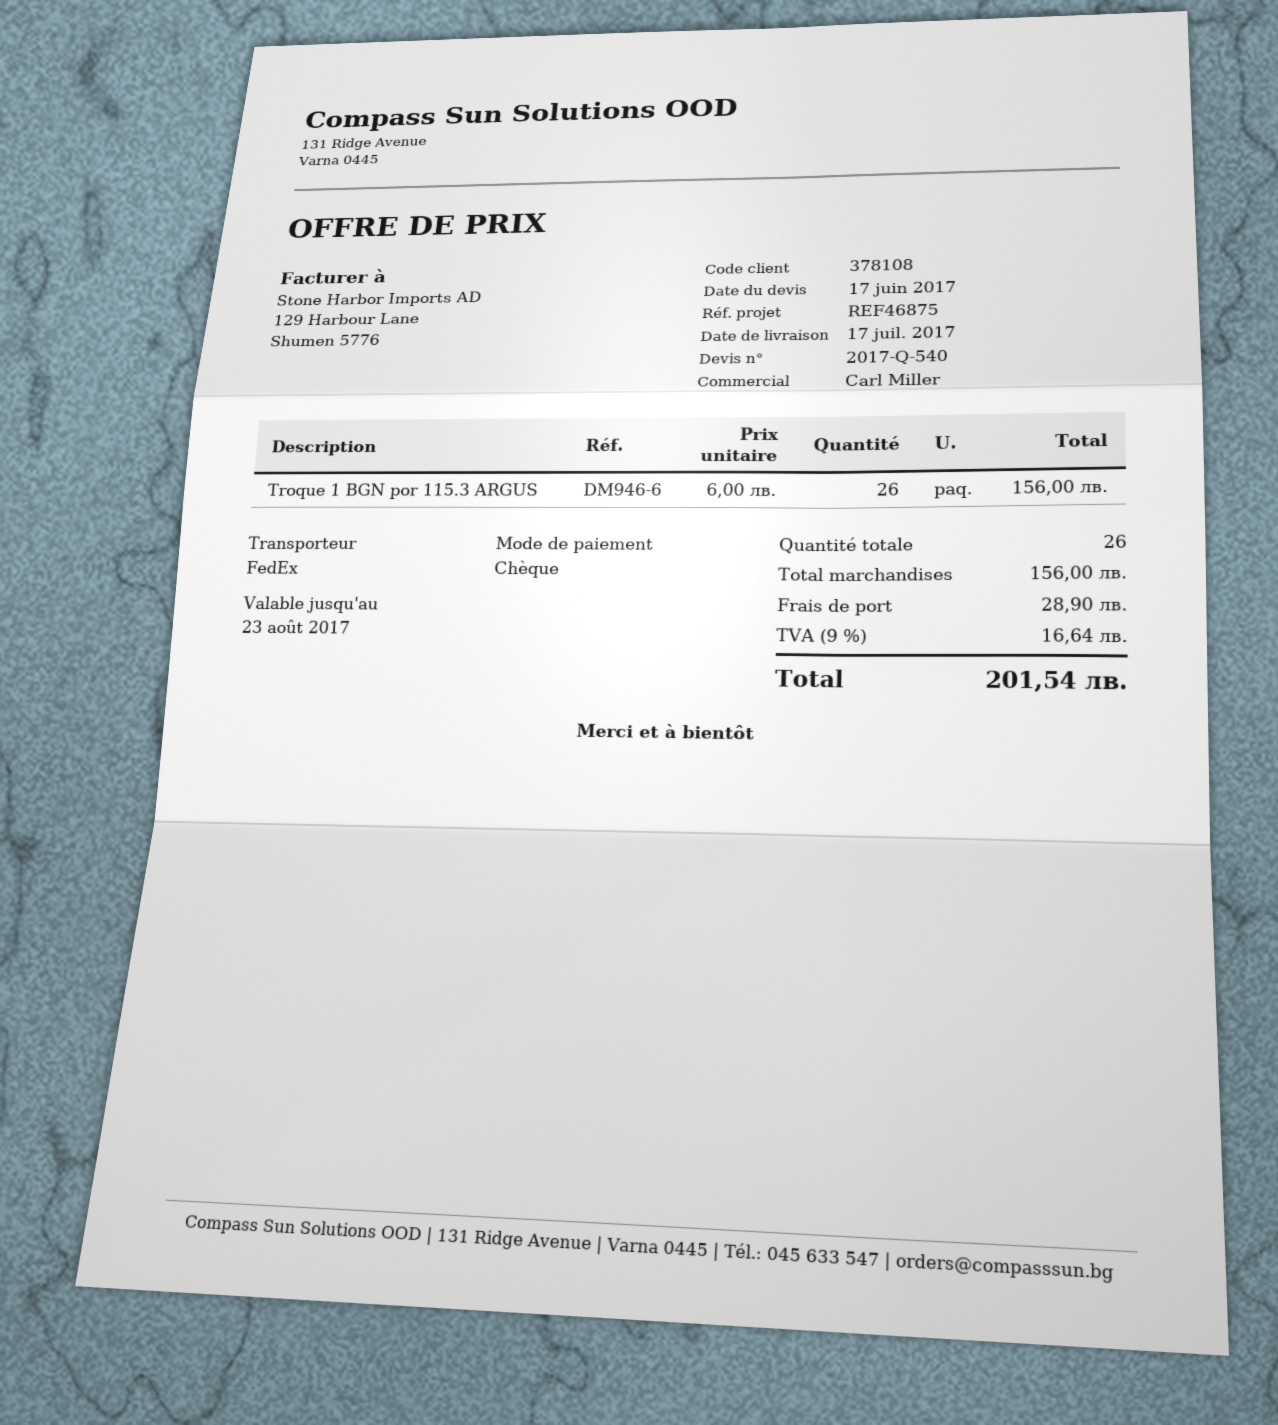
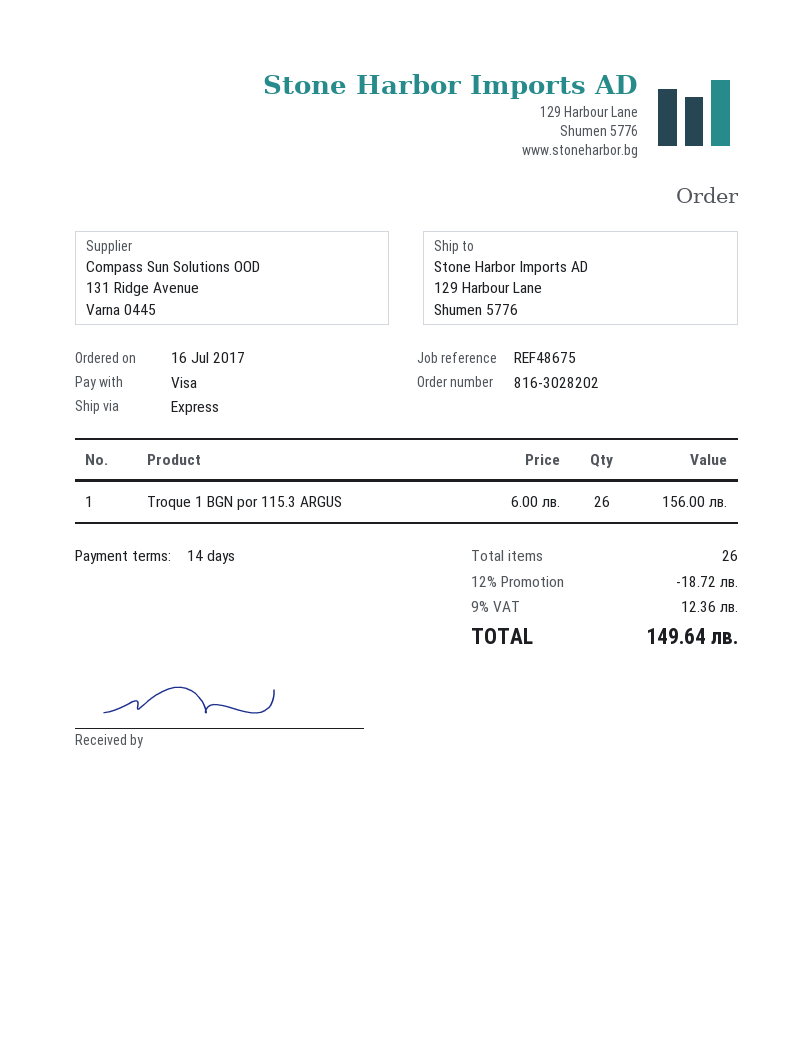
reference: REF46875 -> REF48675
payment method: cheque -> Visa
shipping method: FedEx -> express
discount: none -> 12% = 18.72
shipping: 28.90 -> none
tax: 9% = 16.64 -> 9% = 12.36
total: 201.54 -> 149.64

